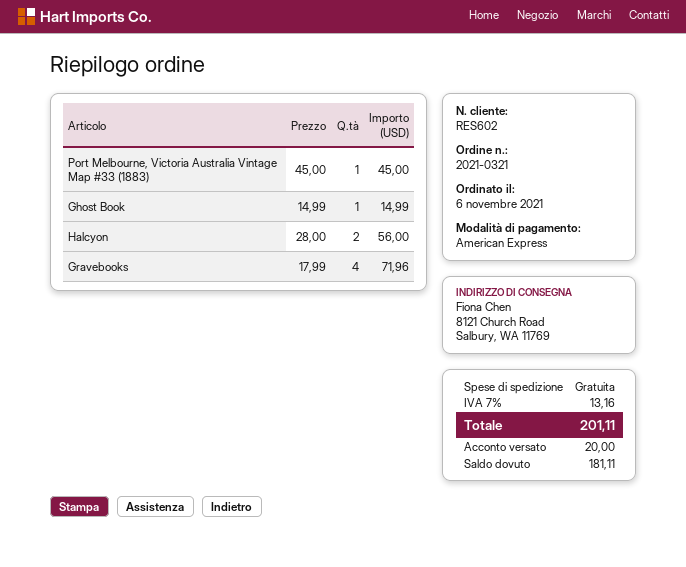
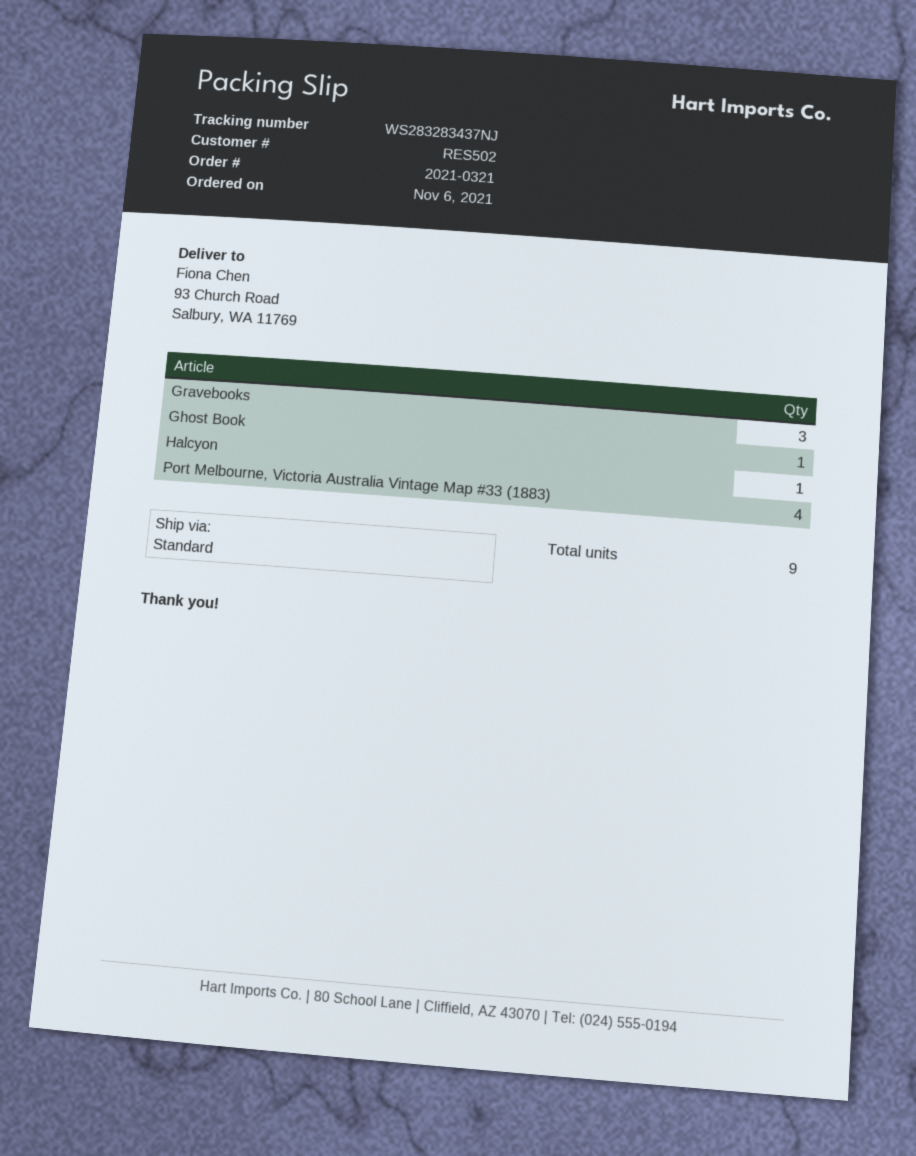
customer number: RES602 -> RES502
ship to: 8121 Church Road, Salbury, WA 11769 -> 93 Church Road, Salbury, WA 11769
Port Melbourne, Victoria Australia Vintage Map #33 (1883): 1 -> 4
Halcyon: 2 -> 1
Gravebooks: 4 -> 3

